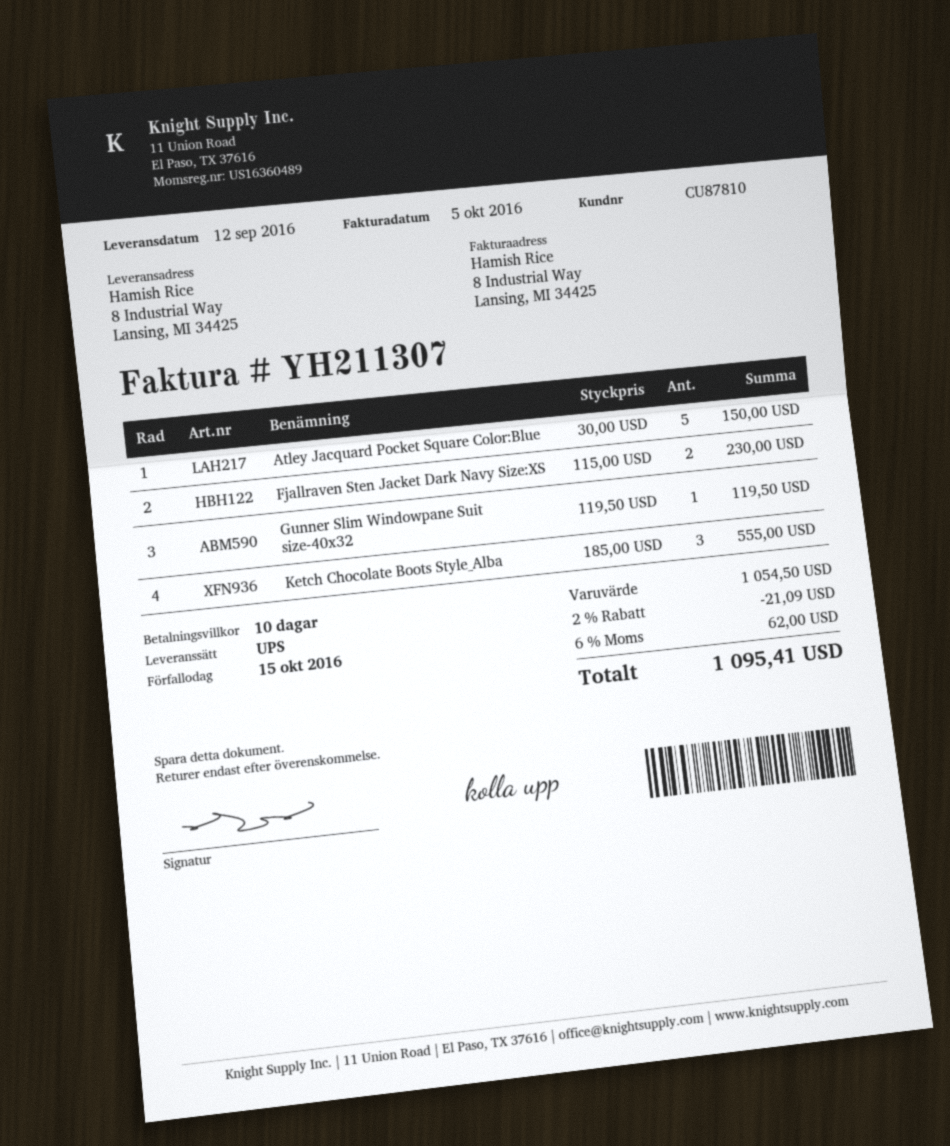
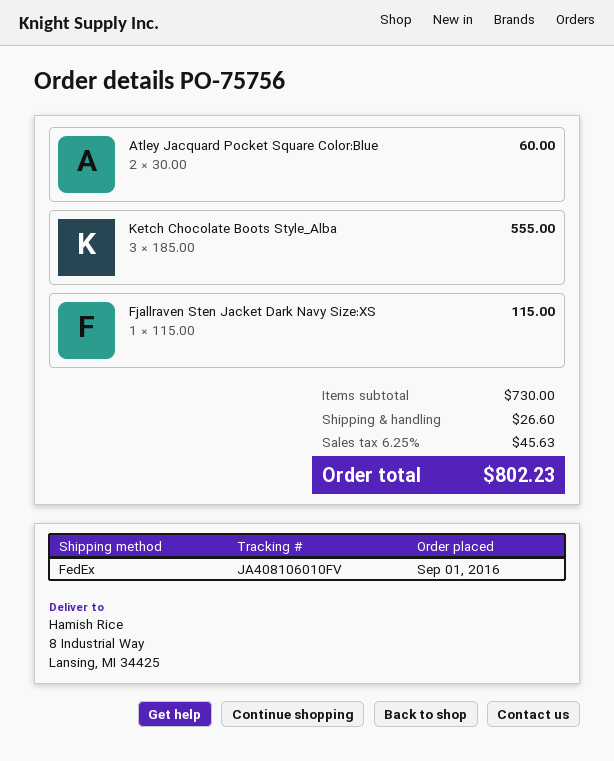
shipping method: UPS -> FedEx
Atley Jacquard Pocket Square Color:Blue: 5 x 30.00 = 150.00 -> 2 x 30.00 = 60.00
Fjallraven Sten Jacket Dark Navy Size:XS: 2 x 115.00 = 230.00 -> 1 x 115.00 = 115.00
Gunner Slim Windowpane Suit size-40x32: 1 x 119.50 = 119.50 -> none
subtotal: 1054.50 -> 730.00
discount: 2% = 21.09 -> none
shipping: none -> 26.60
tax: 6% = 62.00 -> 6.25% = 45.63
total: 1095.41 -> 802.23

